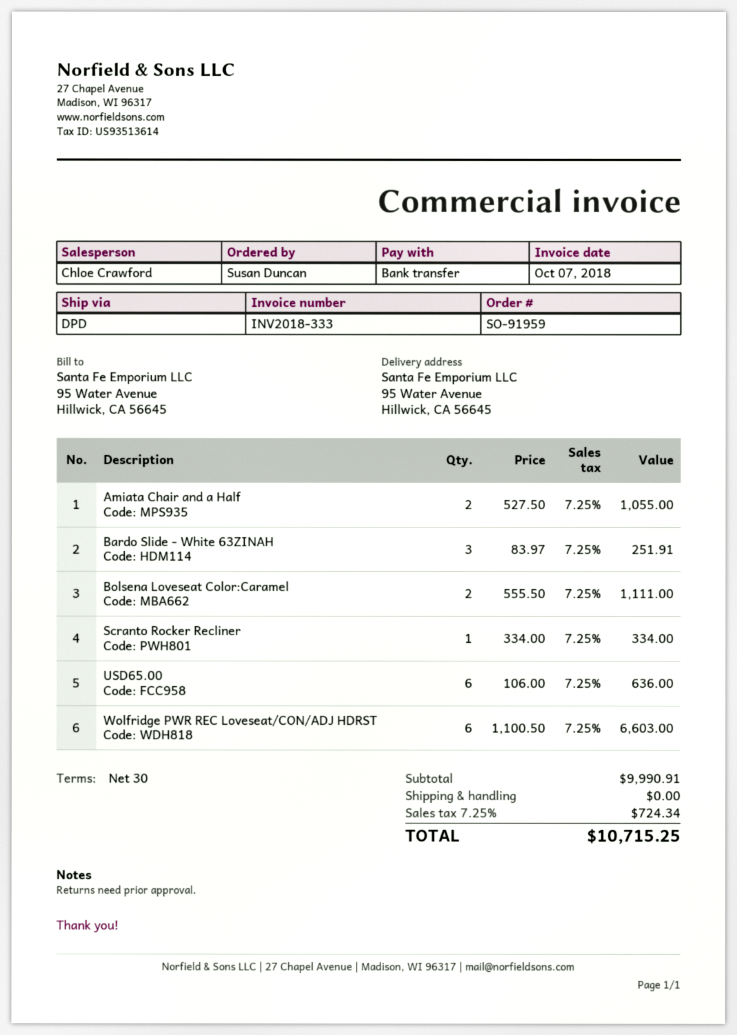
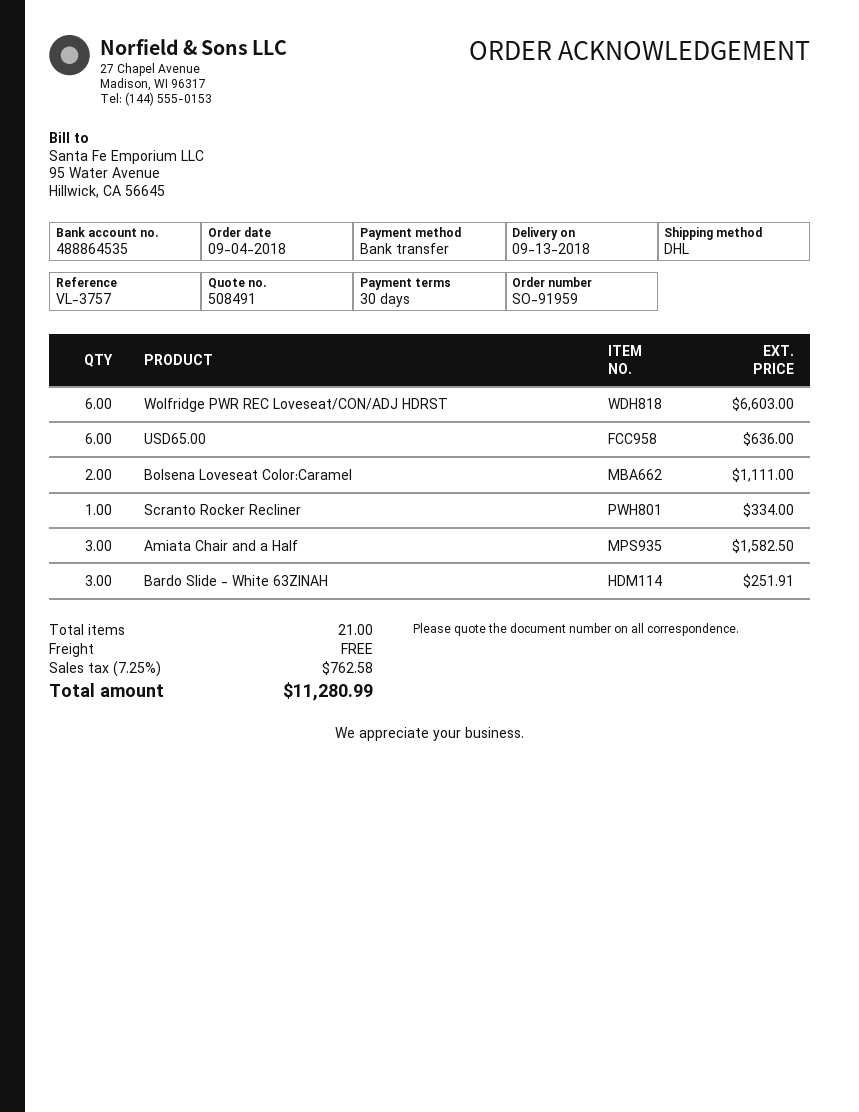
shipping method: DPD -> DHL
Amiata Chair and a Half: 2 for 1055.00 -> 3 for 1582.50
tax: 7.25% = 724.34 -> 7.25% = 762.58
total: 10715.25 -> 11280.99

